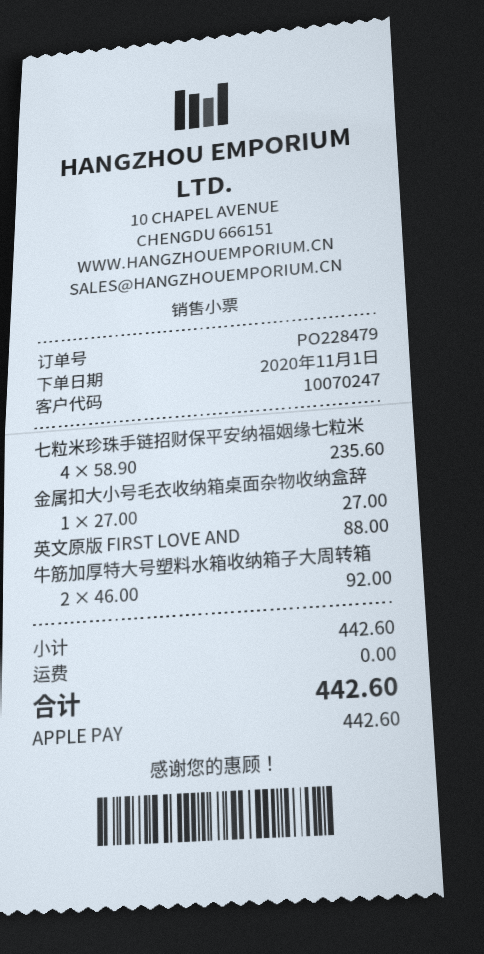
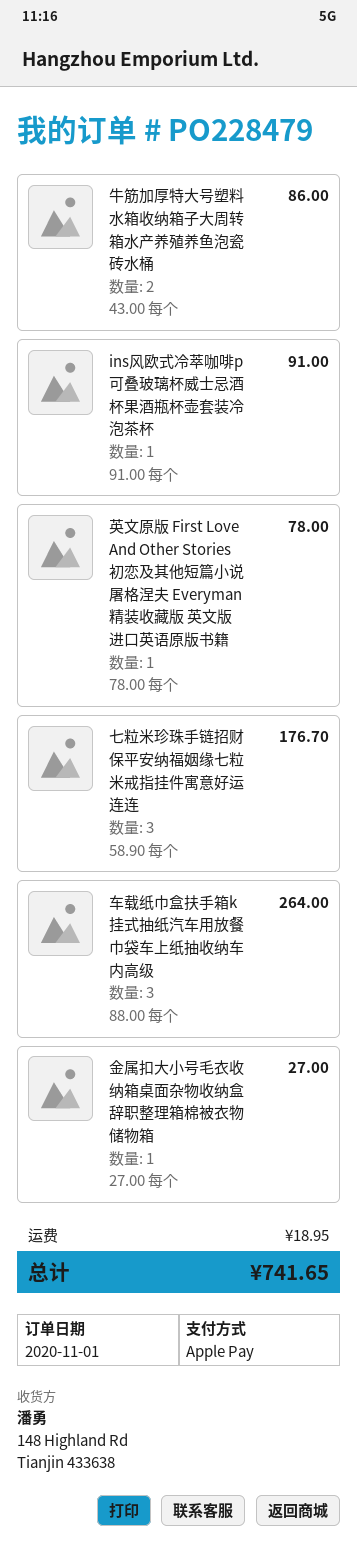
七粒米珍珠手链招财保平安纳福姻缘七粒米: 4 x 58.90 = 235.60 -> 3 x 58.90 = 176.70
英文原版 FIRST LOVE AND: 1 x 88.00 = 88.00 -> 1 x 78.00 = 78.00
牛筋加厚特大号塑料水箱收纳箱子大周转箱: 2 x 46.00 = 92.00 -> 2 x 43.00 = 86.00
ins风欧式冷萃咖啡p可叠玻璃杯威士忌酒杯果酒瓶杯壶套装冷泡茶杯: none -> 1 x 91.00 = 91.00
车载纸巾盒扶手箱k挂式抽纸汽车用放餐巾袋车上纸抽收纳车内高级: none -> 3 x 88.00 = 264.00
shipping: 0.00 -> 18.95
total: 442.60 -> 741.65

